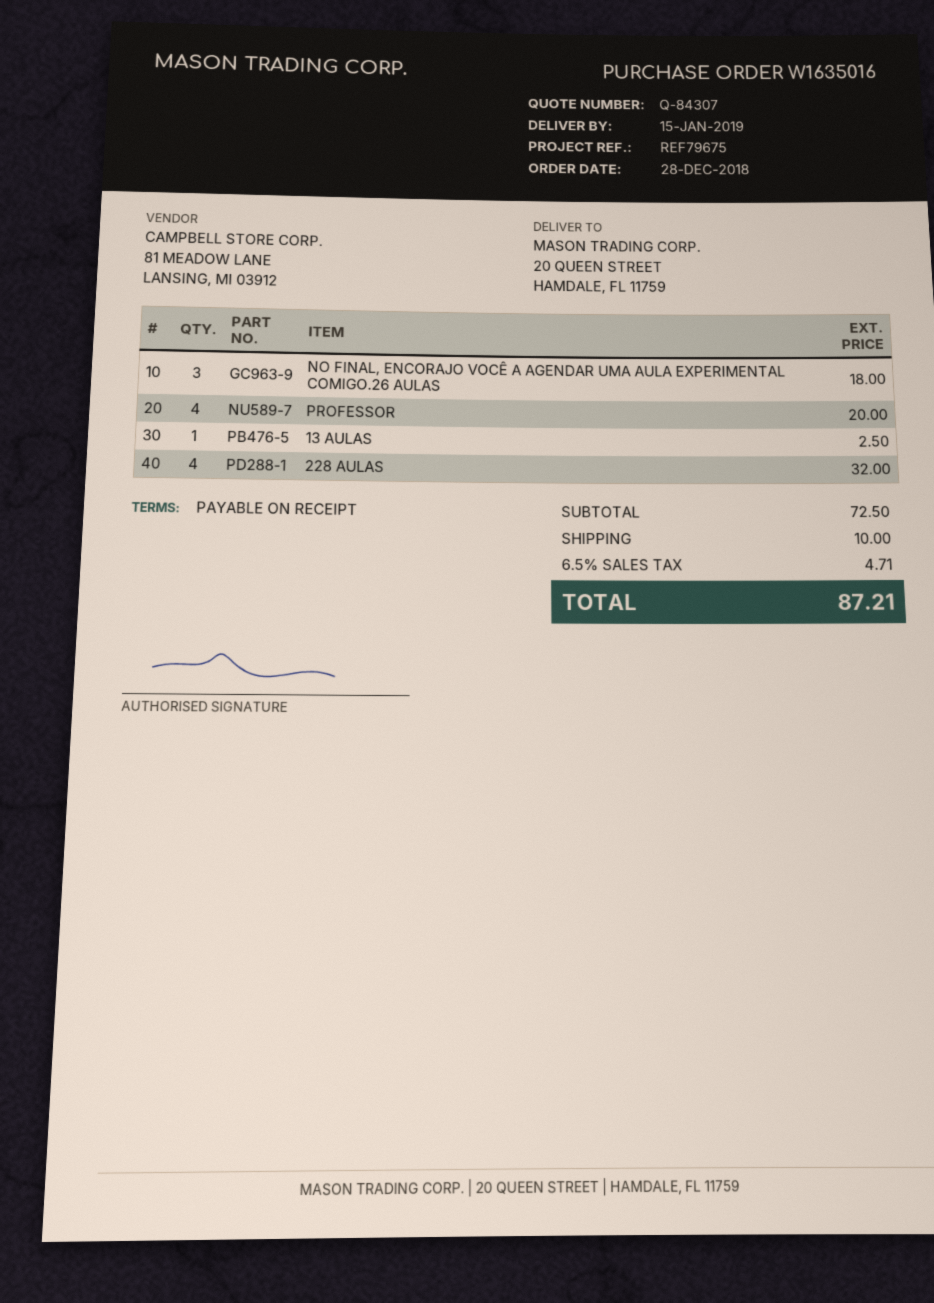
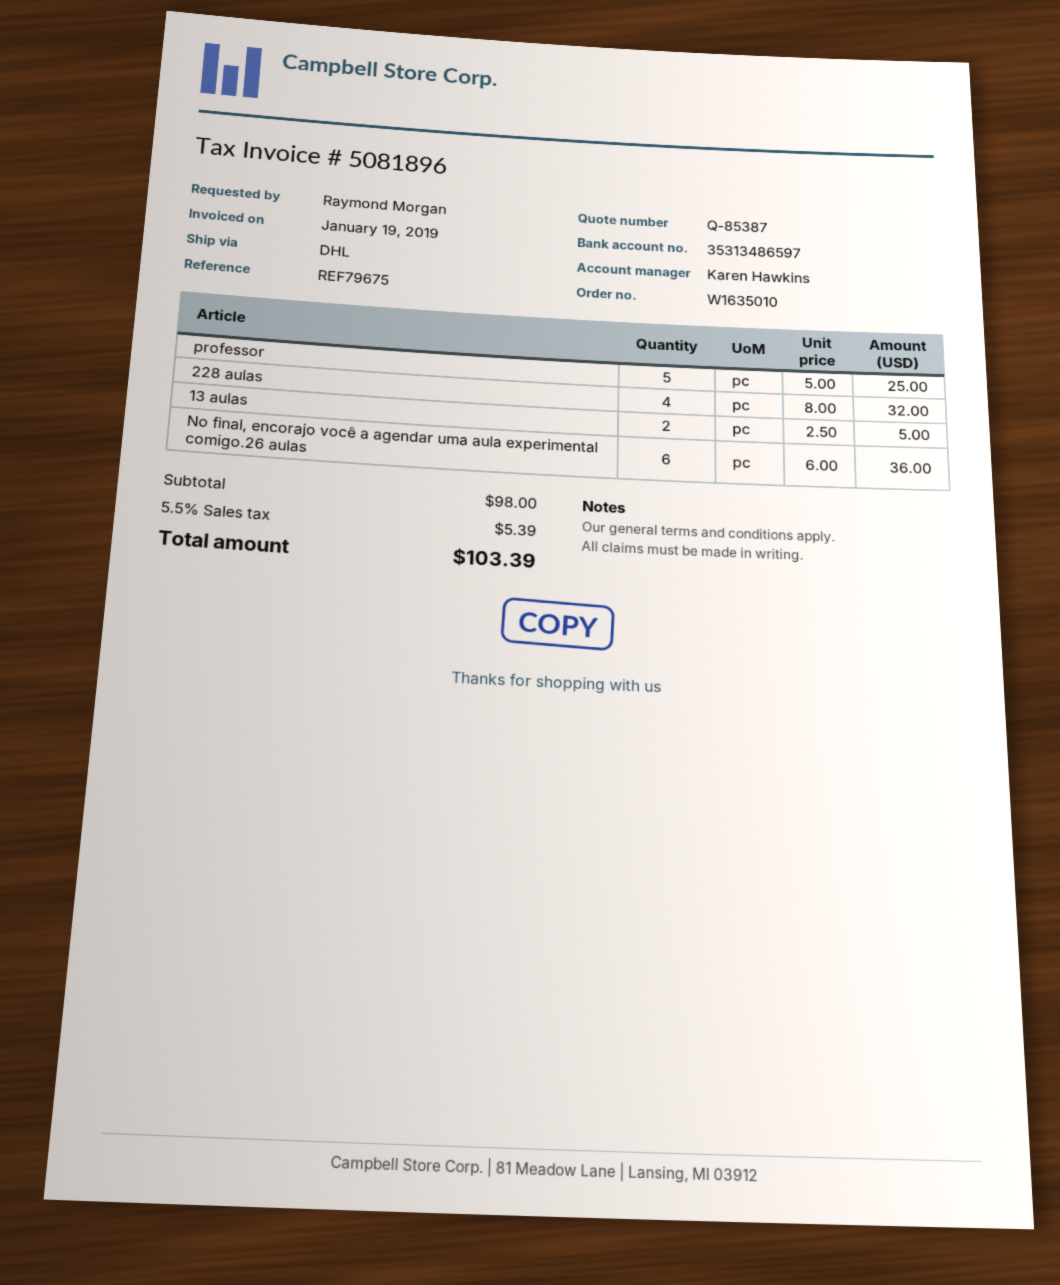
quote number: Q-84307 -> Q-85387
order number: W1635016 -> W1635010
NO FINAL, ENCORAJO VOCÊ A AGENDAR UMA AULA EXPERIMENTAL COMIGO.26 AULAS: 3 for 18.00 -> 6 for 36.00
PROFESSOR: 4 for 20.00 -> 5 for 25.00
13 AULAS: 1 for 2.50 -> 2 for 5.00
subtotal: 72.50 -> 98.00
shipping: 10.00 -> none
tax: 6.5% = 4.71 -> 5.5% = 5.39
total: 87.21 -> 103.39

